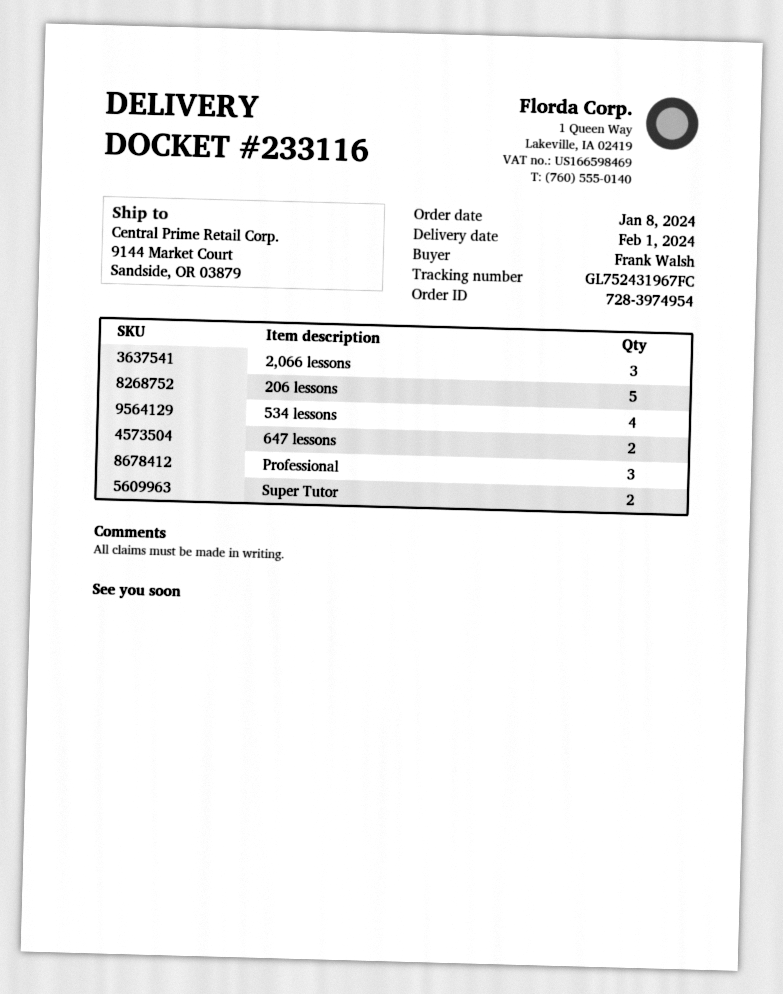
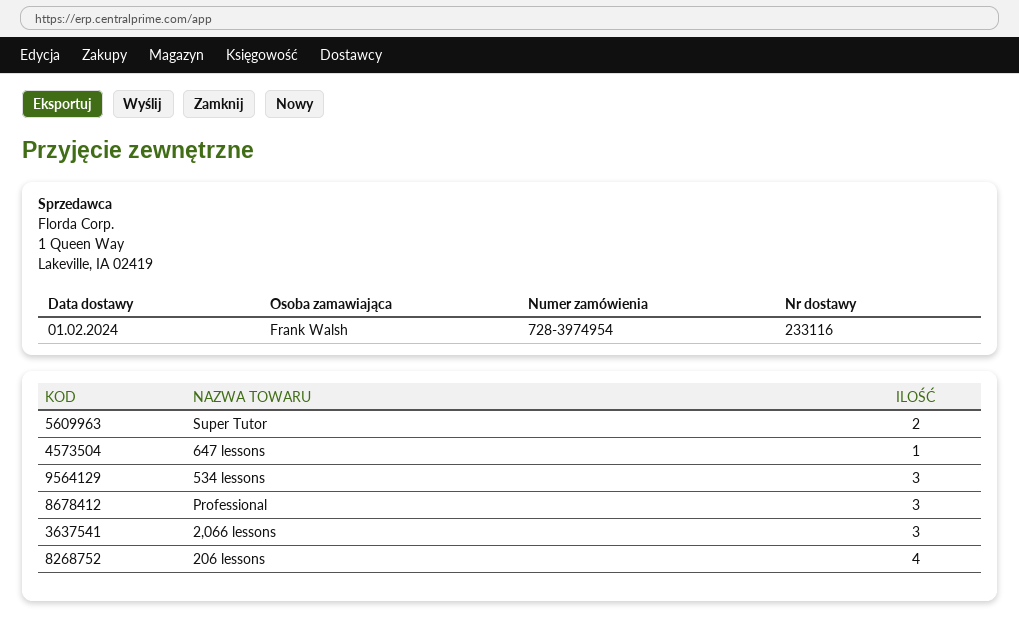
206 lessons: 5 -> 4
534 lessons: 4 -> 3
647 lessons: 2 -> 1

